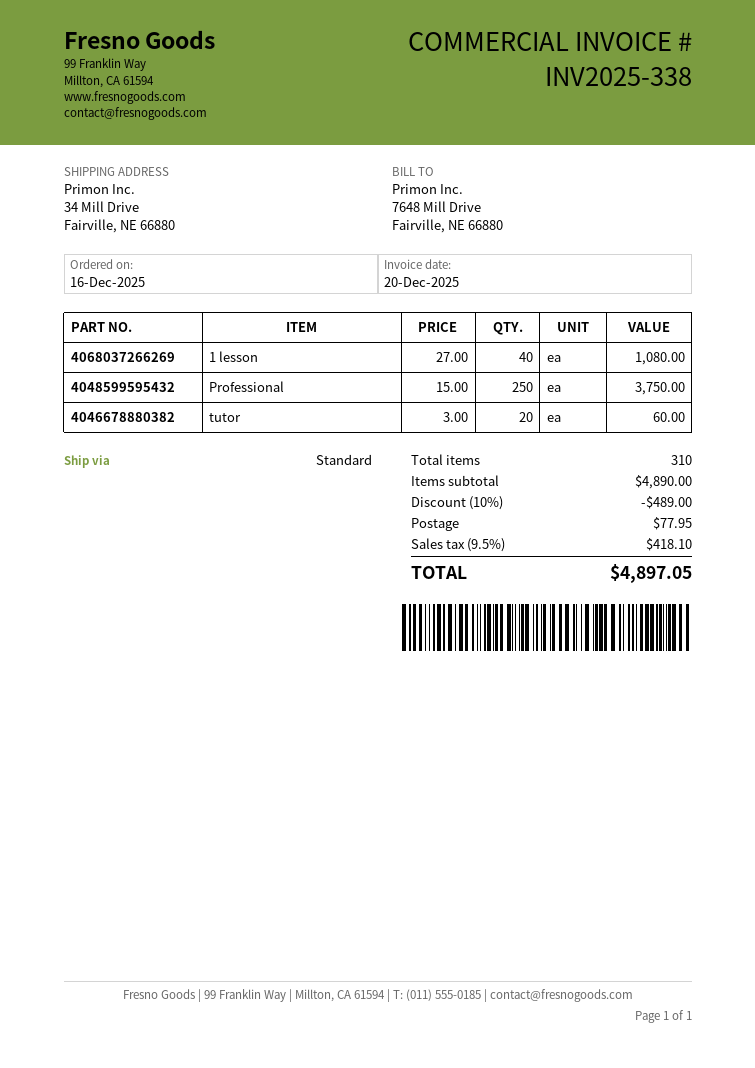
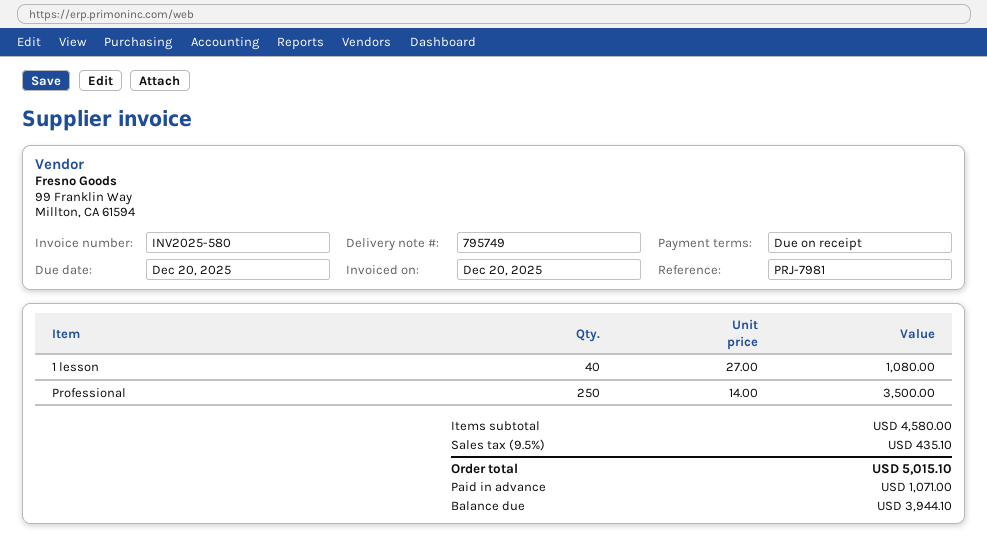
invoice number: INV2025-338 -> INV2025-580
Professional: 250 x 15.00 = 3750.00 -> 250 x 14.00 = 3500.00
tutor: 20 x 3.00 = 60.00 -> none
subtotal: 4890.00 -> 4580.00
discount: 10% = 489.00 -> none
shipping: 77.95 -> none
tax: 9.5% = 418.10 -> 9.5% = 435.10
total: 4897.05 -> 5015.10

